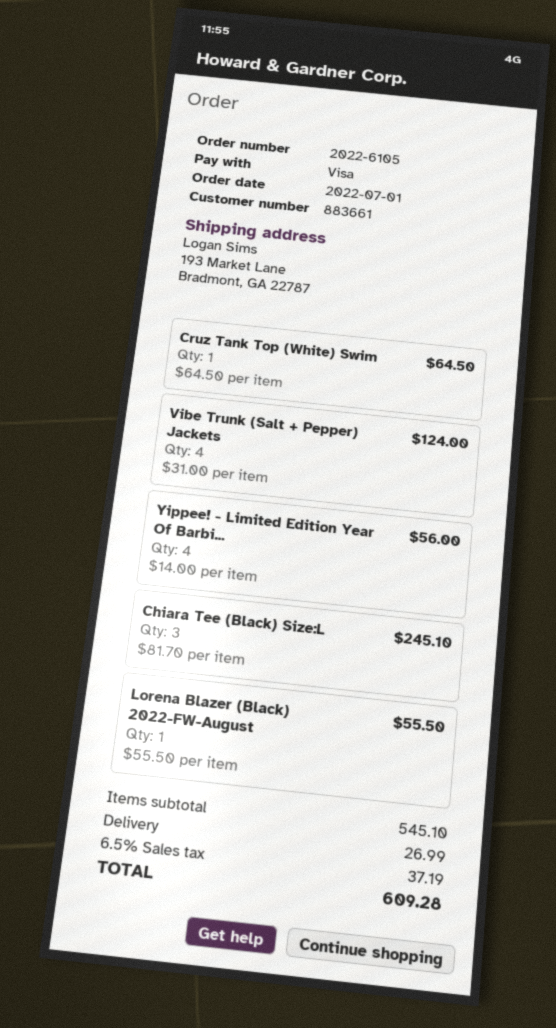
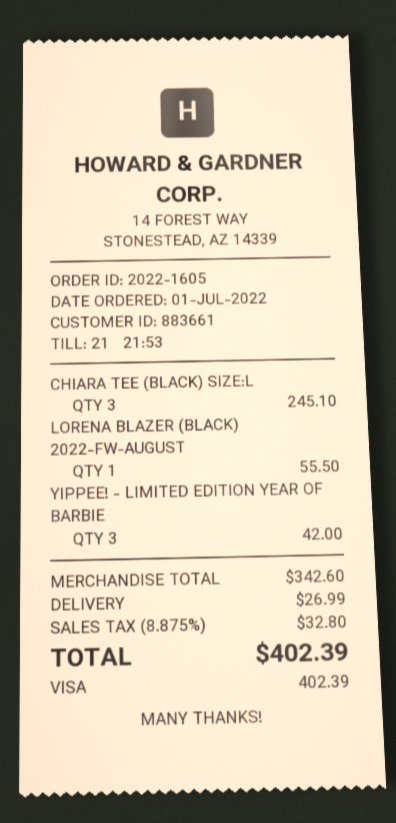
order number: 2022-6105 -> 2022-1605
Cruz Tank Top (White) Swim: 1 for 64.50 -> none
Vibe Trunk (Salt + Pepper) Jackets: 4 for 124.00 -> none
Yippee! - Limited Edition Year Of Barbi...: 4 for 56.00 -> 3 for 42.00
subtotal: 545.10 -> 342.60
tax: 6.5% = 37.19 -> 8.875% = 32.80
total: 609.28 -> 402.39

